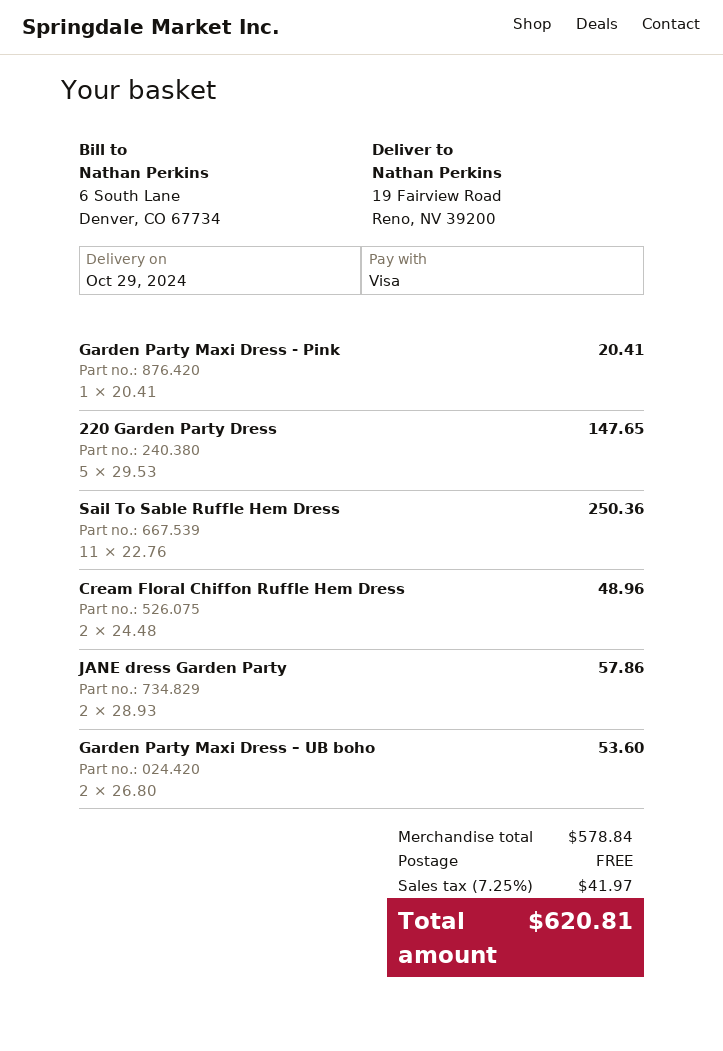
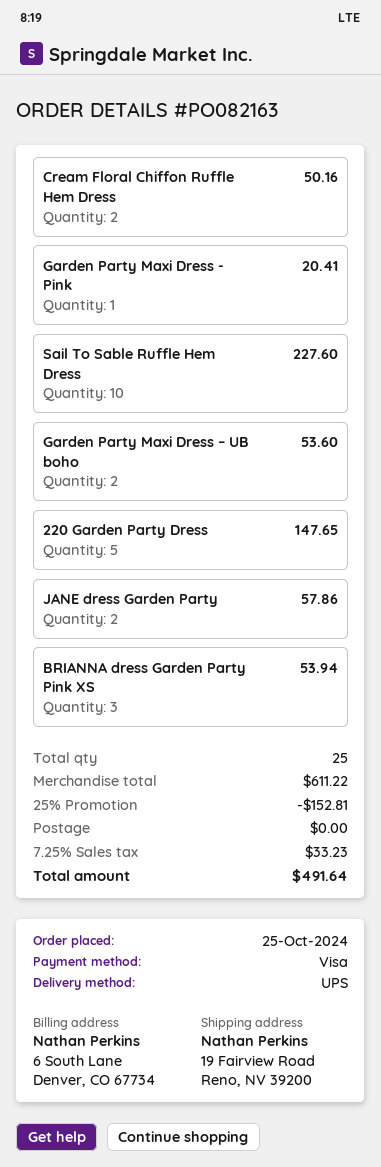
Sail To Sable Ruffle Hem Dress: 11 for 250.36 -> 10 for 227.60
Cream Floral Chiffon Ruffle Hem Dress: 2 for 48.96 -> 2 for 50.16
BRIANNA dress Garden Party Pink XS: none -> 3 for 53.94
subtotal: 578.84 -> 611.22
discount: none -> 25% = 152.81
tax: 7.25% = 41.97 -> 7.25% = 33.23
total: 620.81 -> 491.64

